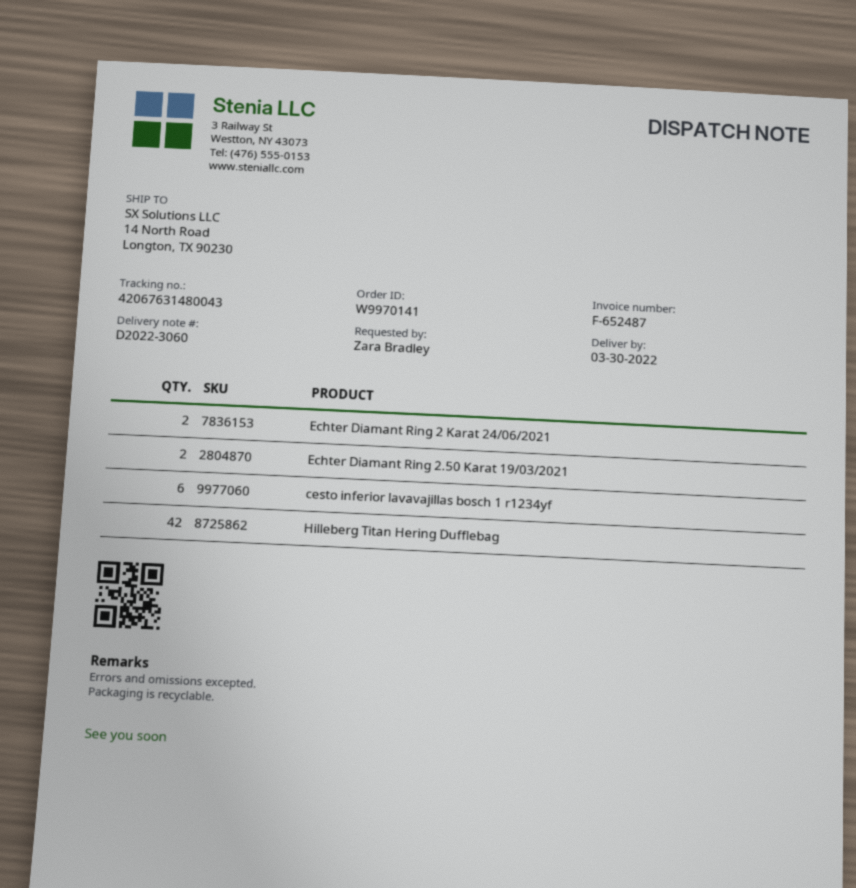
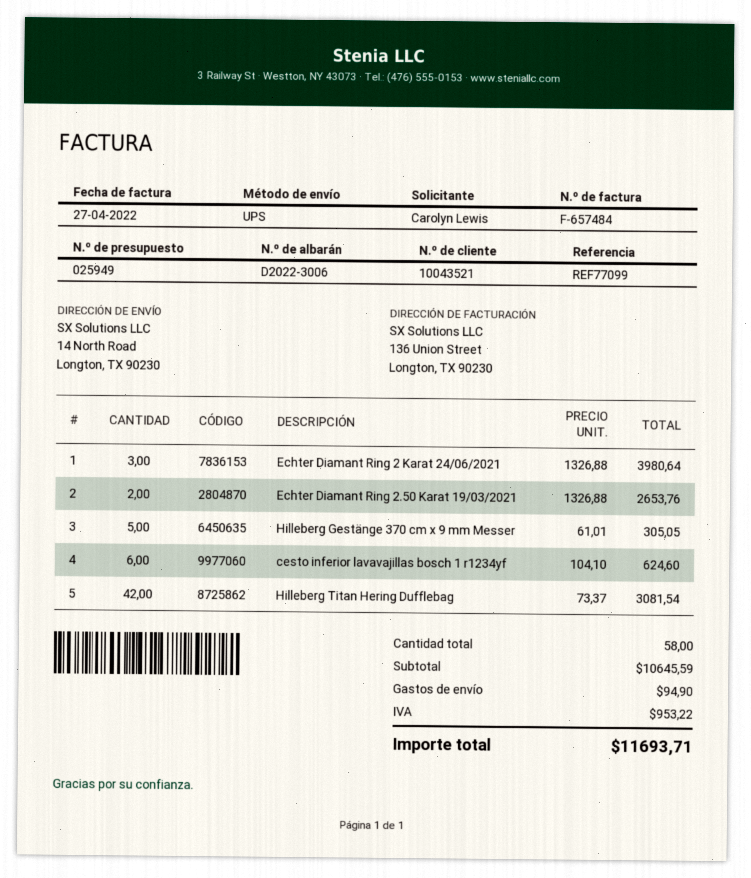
delivery note number: D2022-3060 -> D2022-3006
invoice number: F-652487 -> F-657484
ordered by: Zara Bradley -> Carolyn Lewis
Echter Diamant Ring 2 Karat 24/06/2021: 2 -> 3
Hilleberg Gestänge 370 cm x 9 mm Messer: none -> 5

